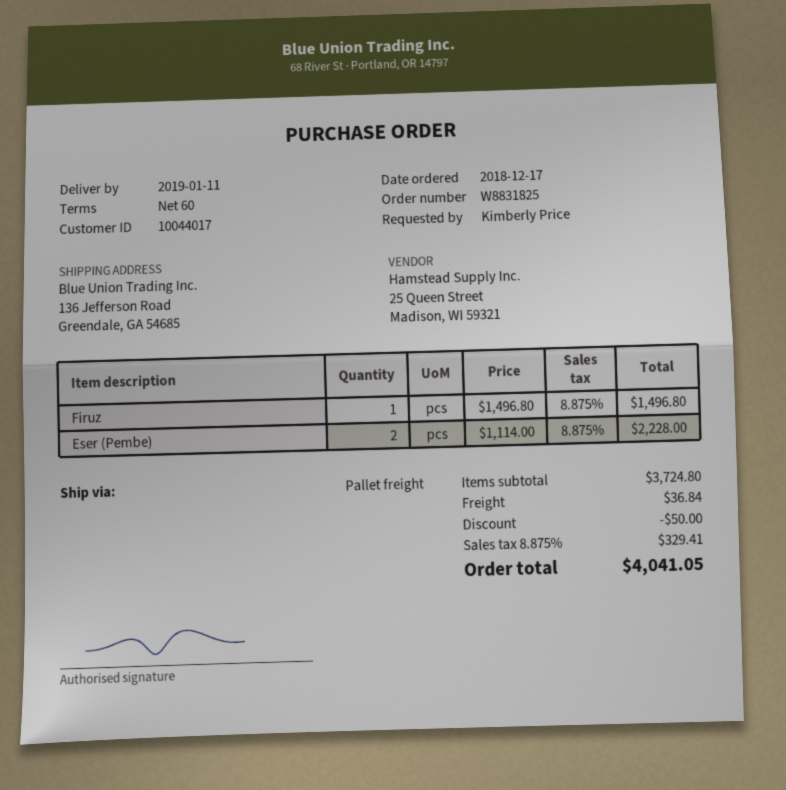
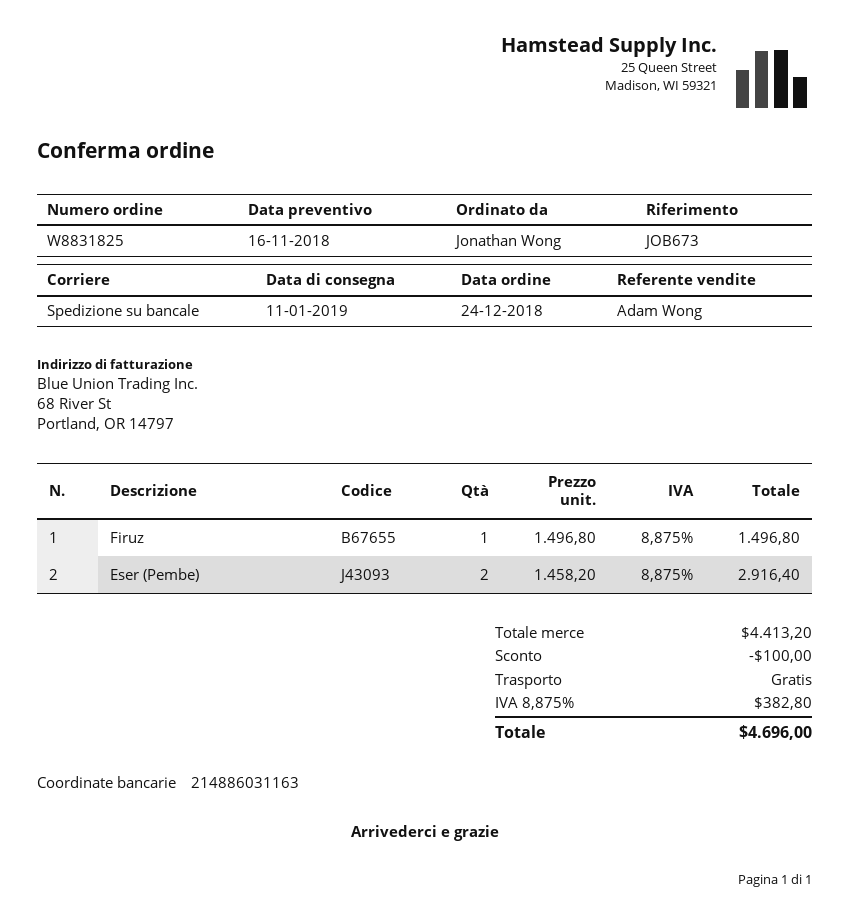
order date: 2018-12-17 -> 2018-12-24
ordered by: Kimberly Price -> Jonathan Wong
Eser (Pembe): 2 x 1114.00 = 2228.00 -> 2 x 1458.20 = 2916.40
subtotal: 3724.80 -> 4413.20
discount: 50.00 -> 100.00
shipping: 36.84 -> 0.00
tax: 8.875% = 329.41 -> 8.875% = 382.80
total: 4041.05 -> 4696.00

